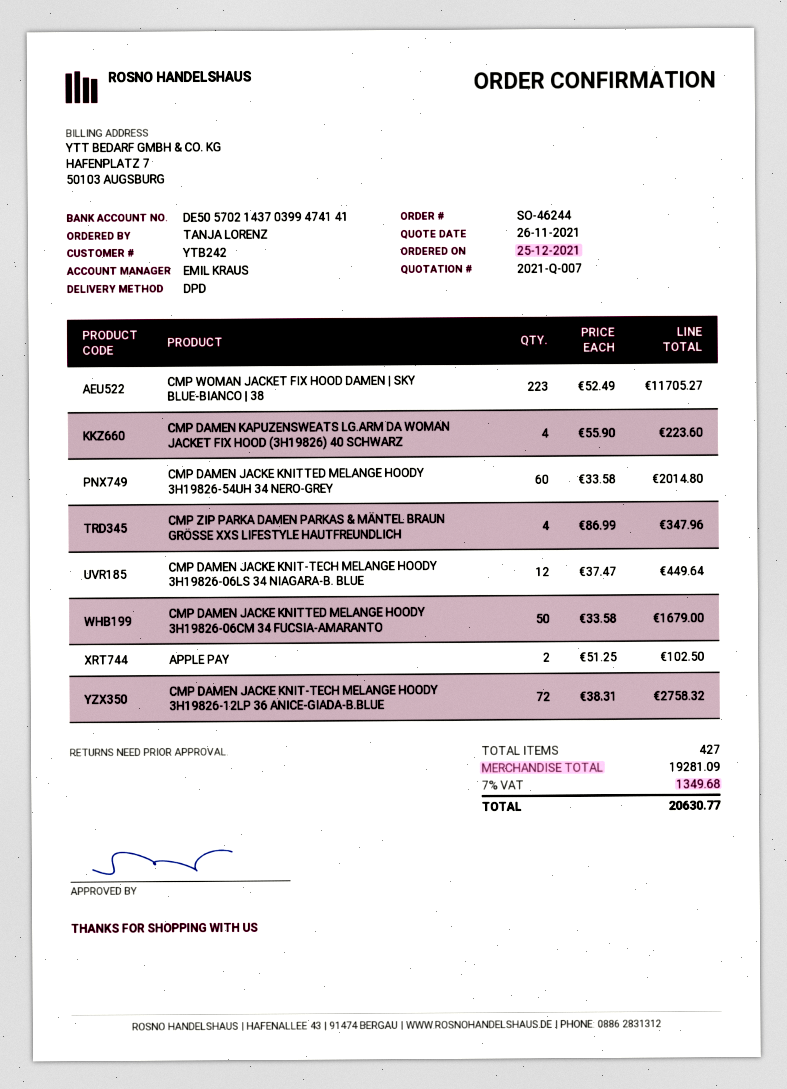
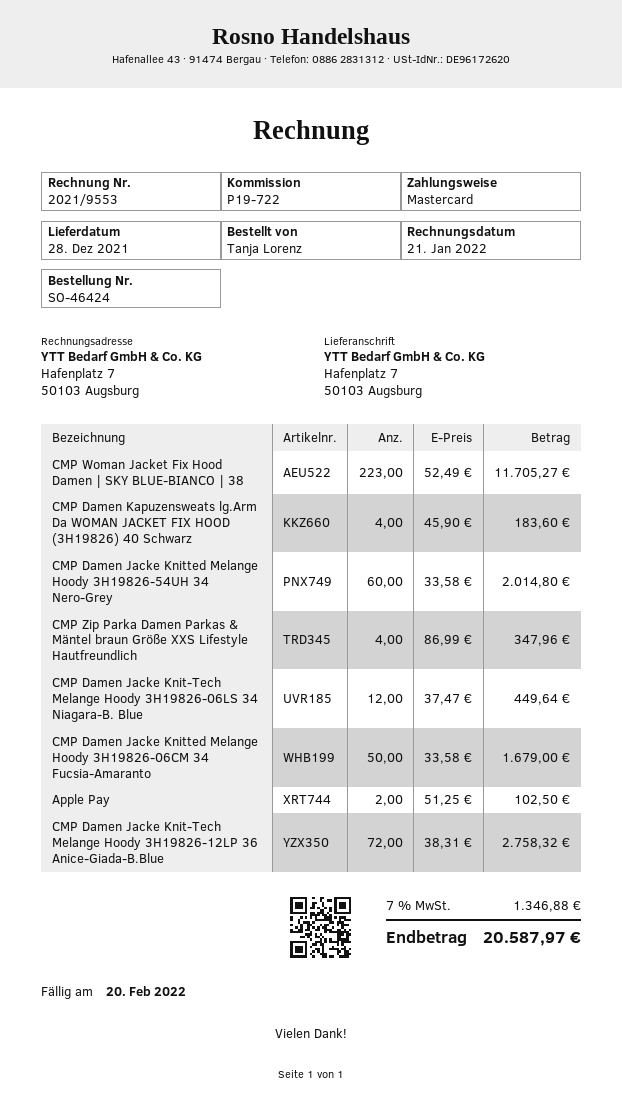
order number: SO-46244 -> SO-46424
CMP DAMEN KAPUZENSWEATS LG.ARM DA WOMAN JACKET FIX HOOD (3H19826) 40 SCHWARZ: 4 x 55.90 = 223.60 -> 4 x 45.90 = 183.60
tax: 7% = 1349.68 -> 7% = 1346.88
total: 20630.77 -> 20587.97

